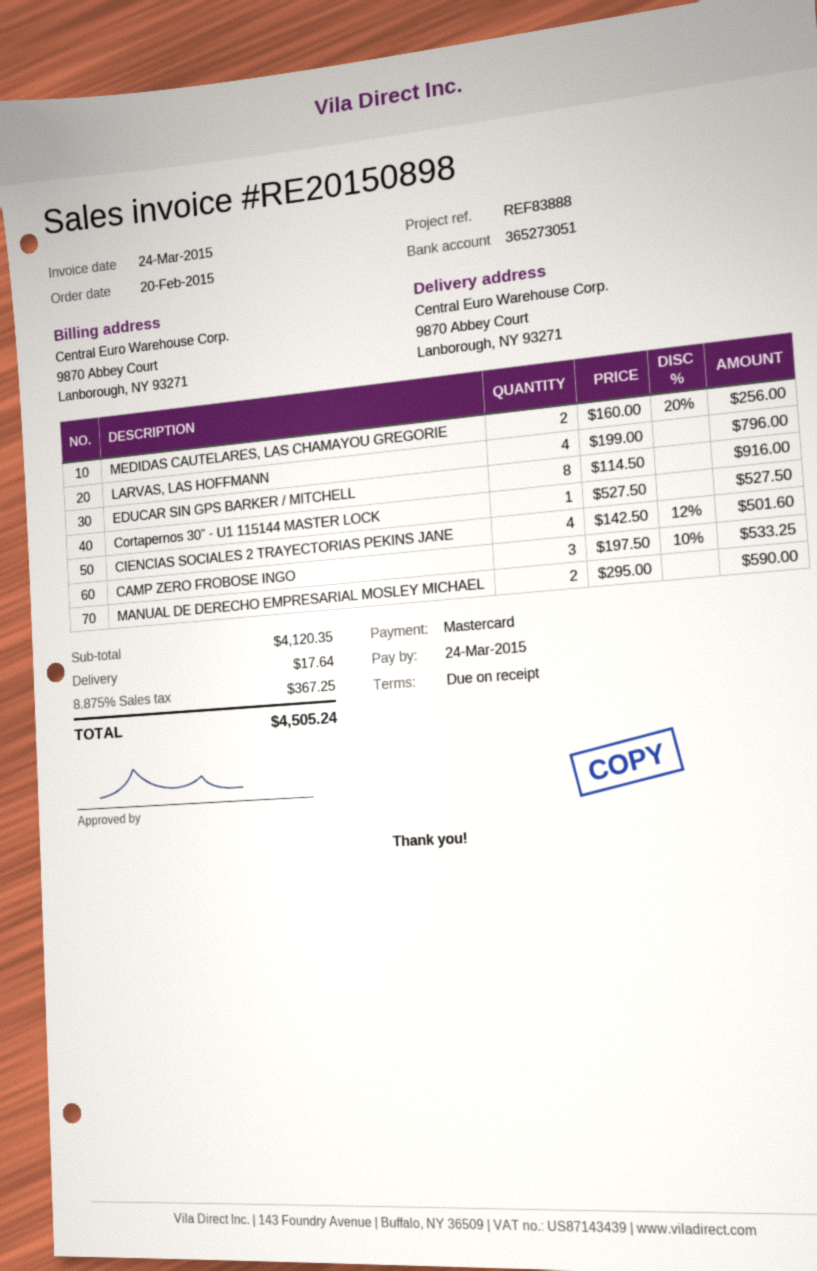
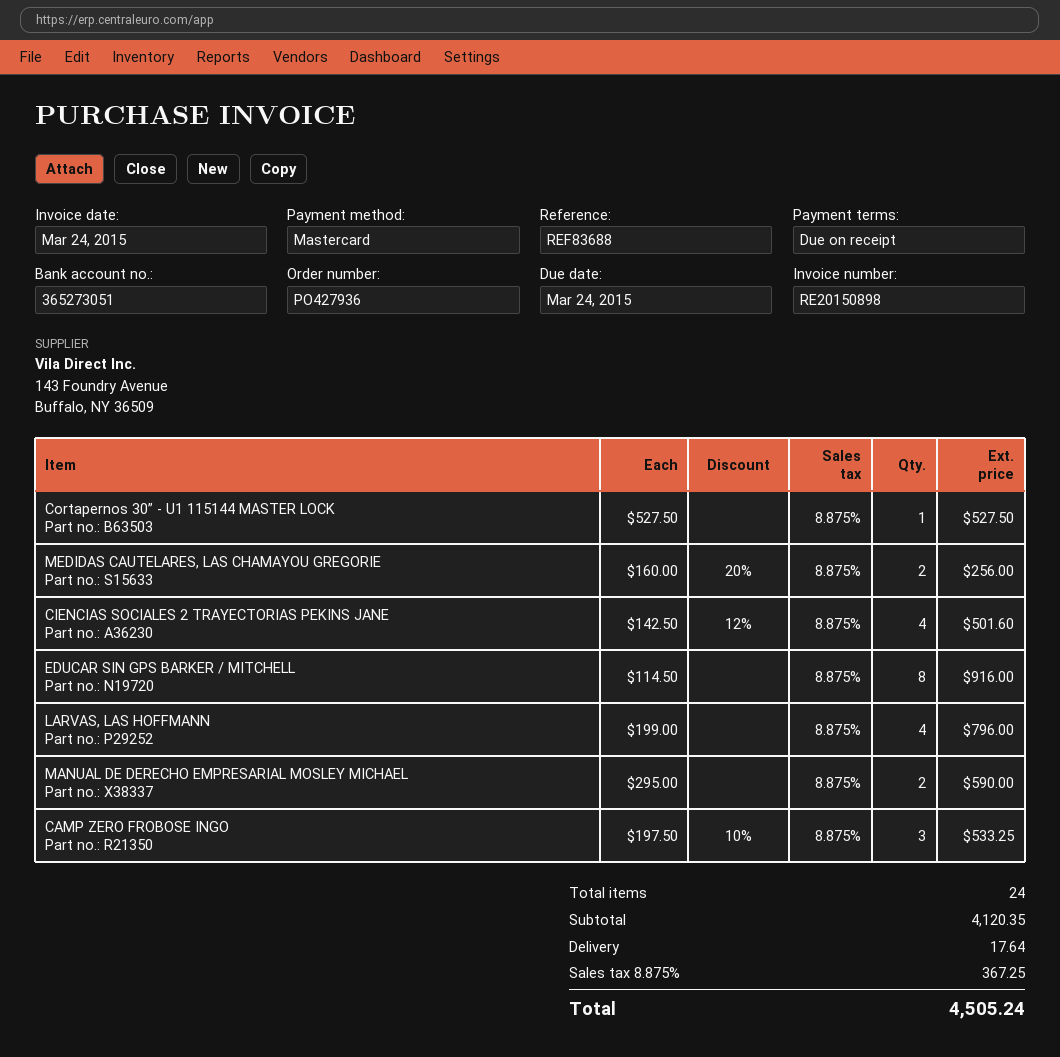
reference: REF83888 -> REF83688

